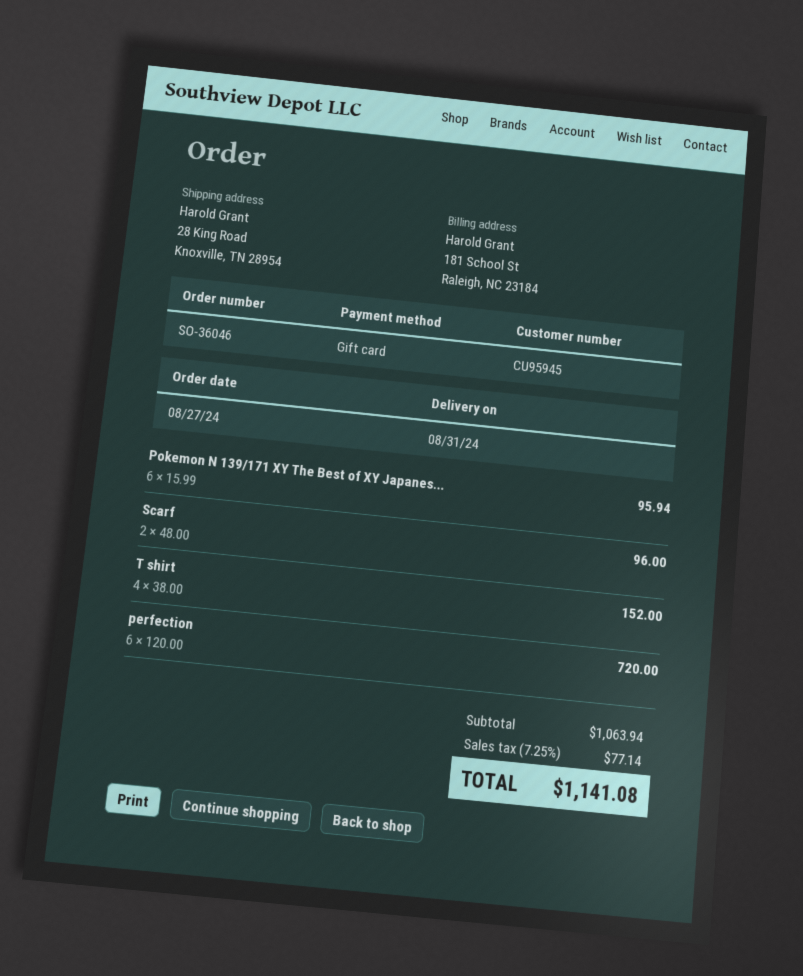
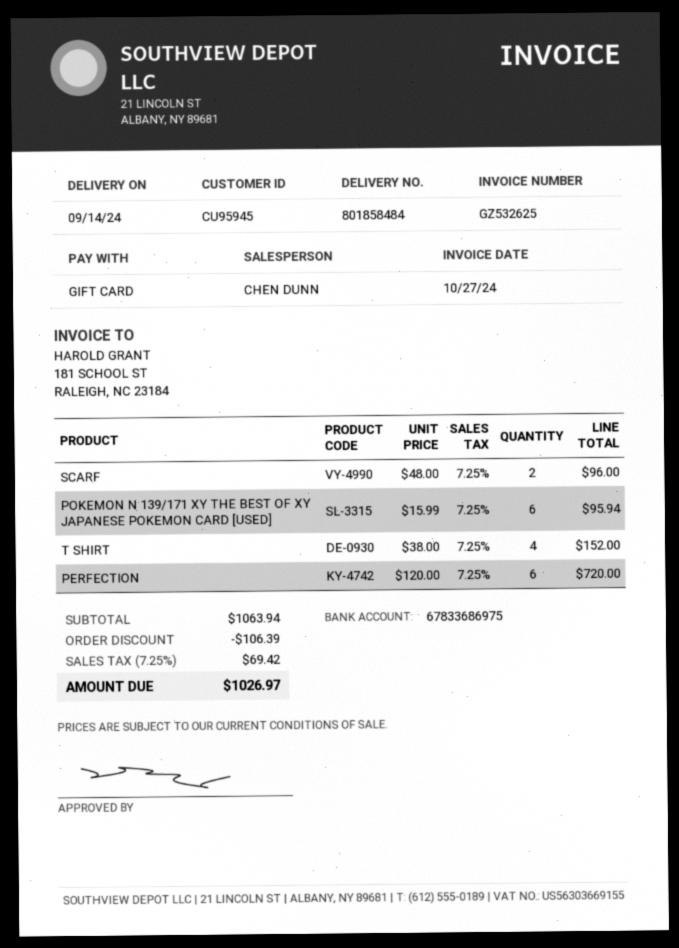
delivery date: 2024-08-31 -> 2024-09-14
discount: none -> 106.39
tax: 7.25% = 77.14 -> 7.25% = 69.42
total: 1141.08 -> 1026.97

